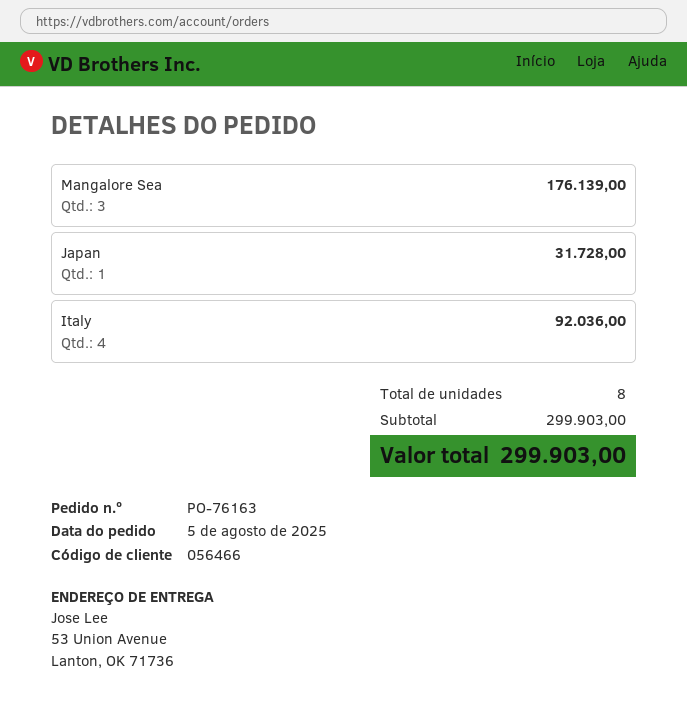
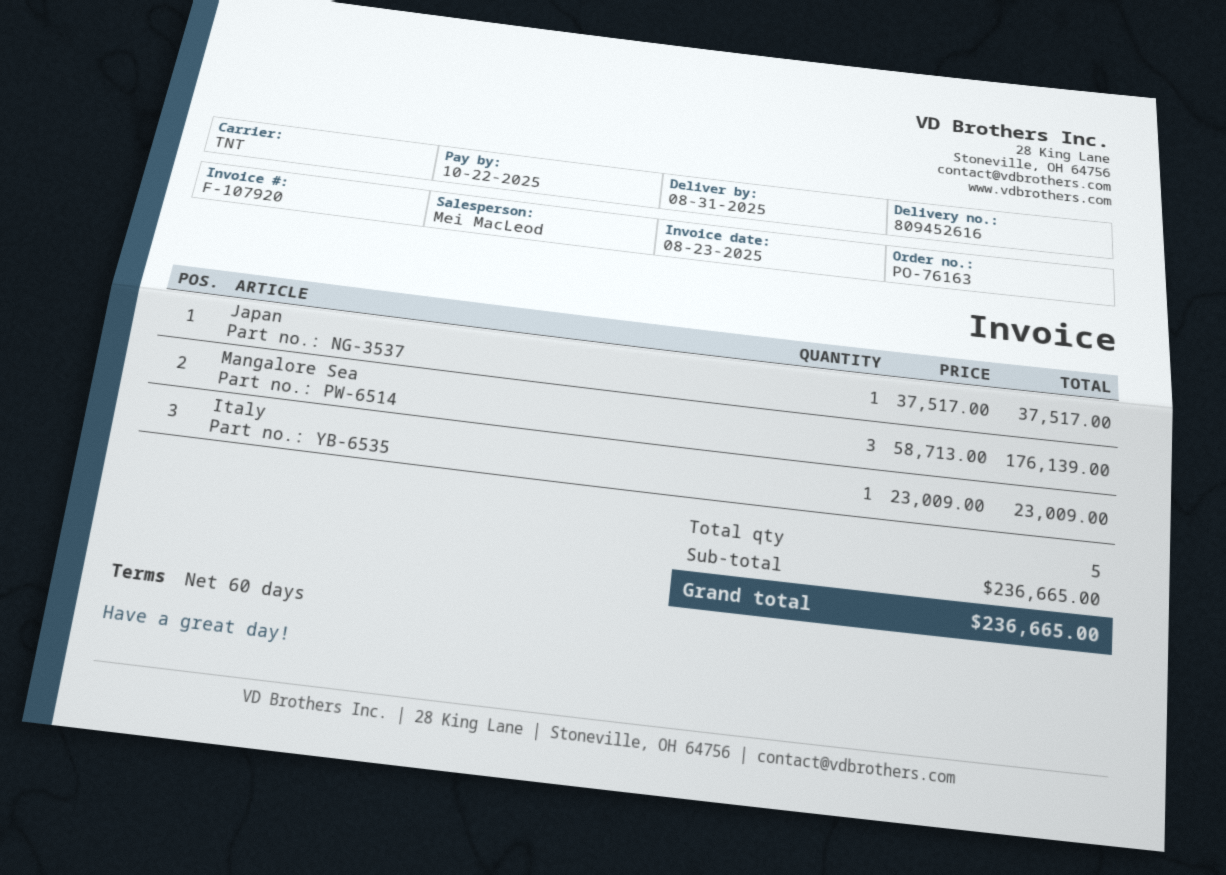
Japan: 1 for 31728.00 -> 1 for 37517.00
Italy: 4 for 92036.00 -> 1 for 23009.00
total quantity: 8 -> 5
subtotal: 299903.00 -> 236665.00
total: 299903.00 -> 236665.00

